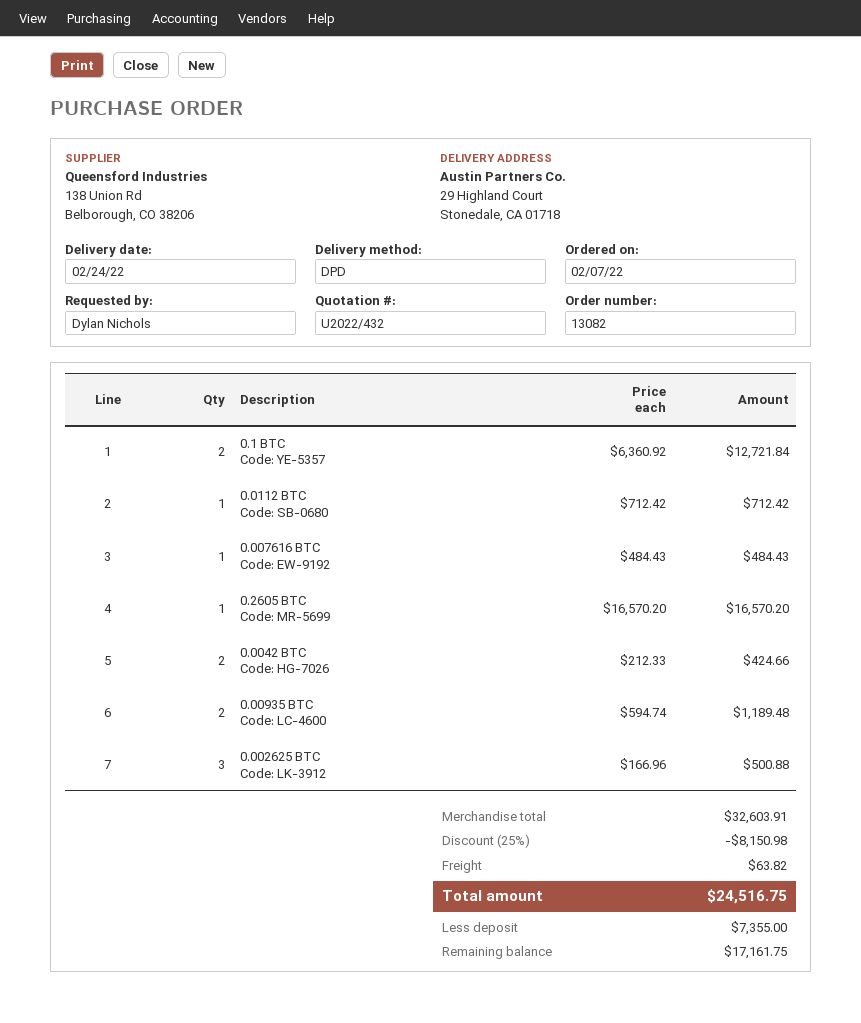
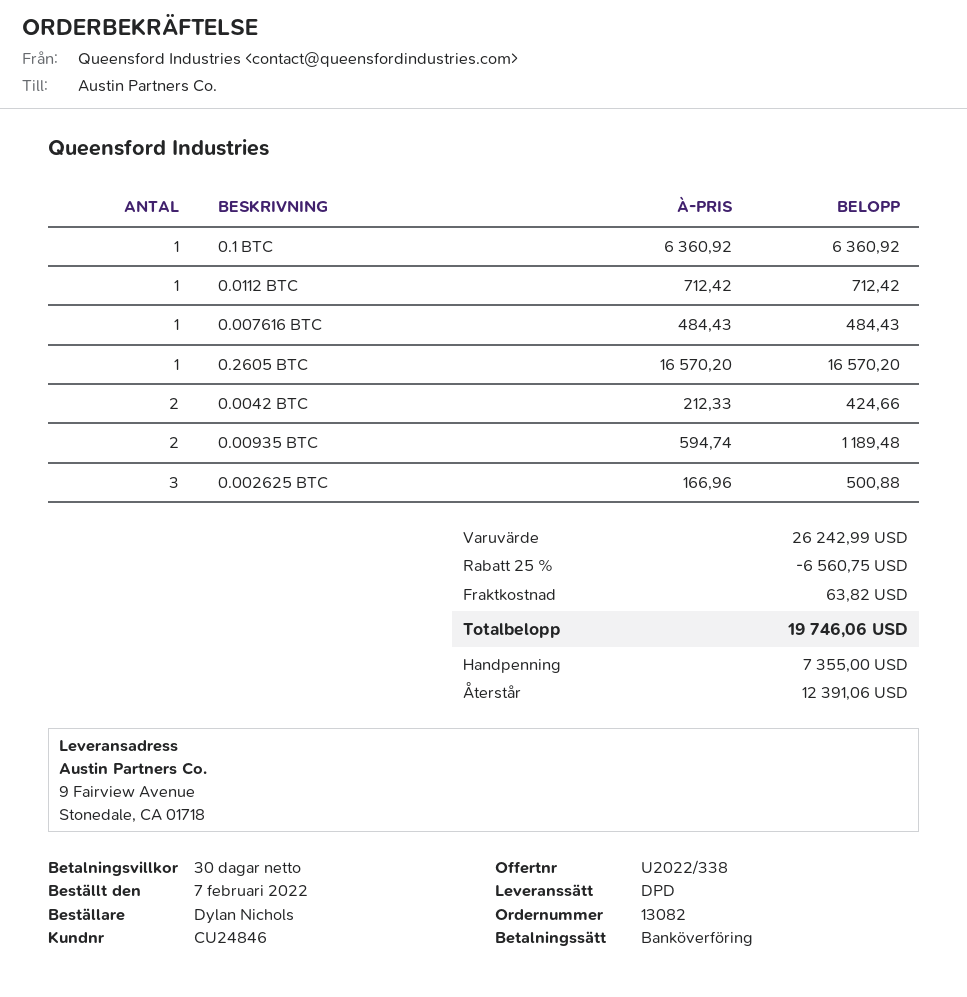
quote number: U2022/432 -> U2022/338
ship to: 29 Highland Court, Stonedale, CA 01718 -> 9 Fairview Avenue, Stonedale, CA 01718
0.1 BTC: 2 x 6360.92 = 12721.84 -> 1 x 6360.92 = 6360.92
subtotal: 32603.91 -> 26242.99
discount: 25% = 8150.98 -> 25% = 6560.75
total: 24516.75 -> 19746.06
balance: 17161.75 -> 12391.06

